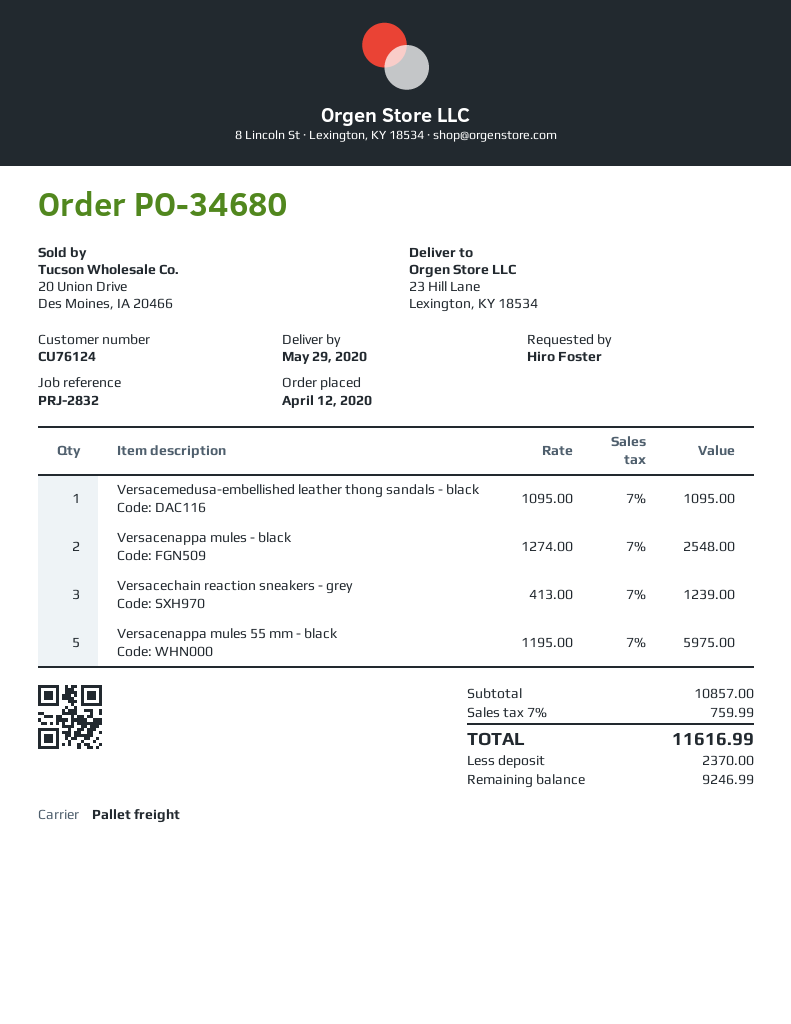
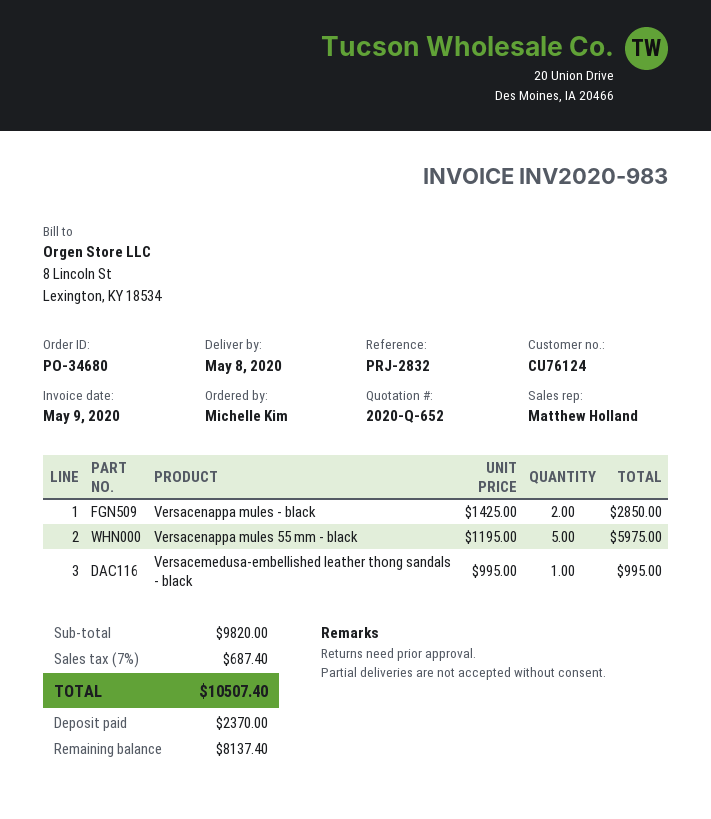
delivery date: 2020-05-29 -> 2020-05-08
ordered by: Hiro Foster -> Michelle Kim
Versacemedusa-embellished leather thong sandals - black: 1 x 1095.00 = 1095.00 -> 1 x 995.00 = 995.00
Versacenappa mules - black: 2 x 1274.00 = 2548.00 -> 2 x 1425.00 = 2850.00
Versacechain reaction sneakers - grey: 3 x 413.00 = 1239.00 -> none
subtotal: 10857.00 -> 9820.00
tax: 7% = 759.99 -> 7% = 687.40
total: 11616.99 -> 10507.40
balance: 9246.99 -> 8137.40

